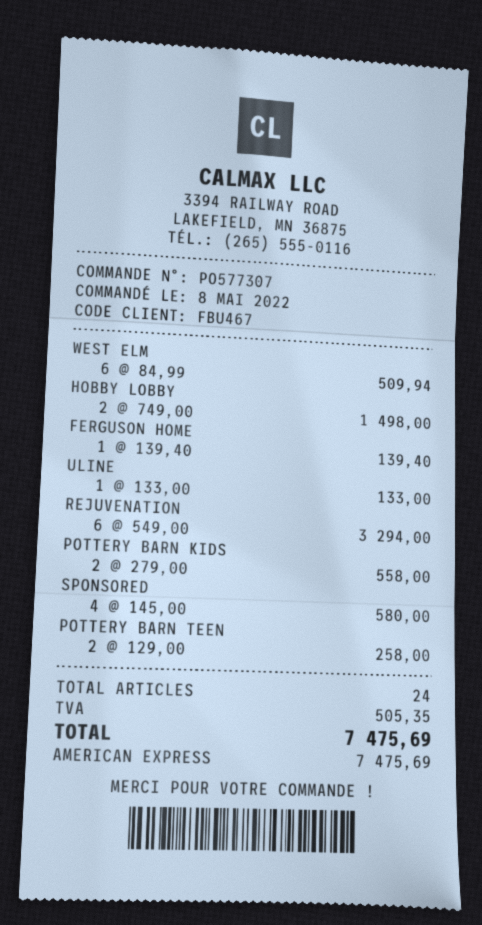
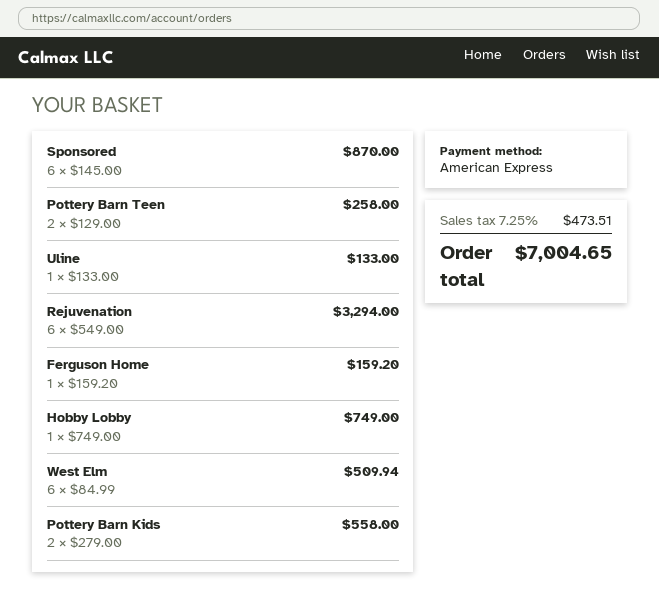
HOBBY LOBBY: 2 x 749.00 = 1498.00 -> 1 x 749.00 = 749.00
FERGUSON HOME: 1 x 139.40 = 139.40 -> 1 x 159.20 = 159.20
SPONSORED: 4 x 145.00 = 580.00 -> 6 x 145.00 = 870.00
tax: 505.35 -> 473.51
total: 7475.69 -> 7004.65

